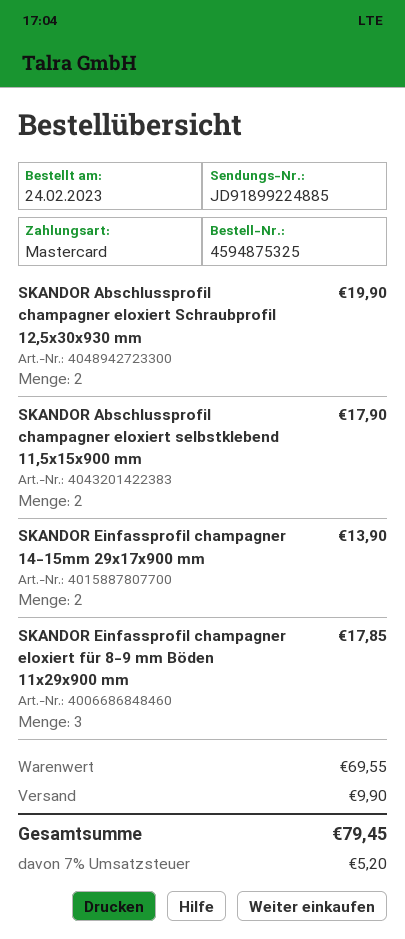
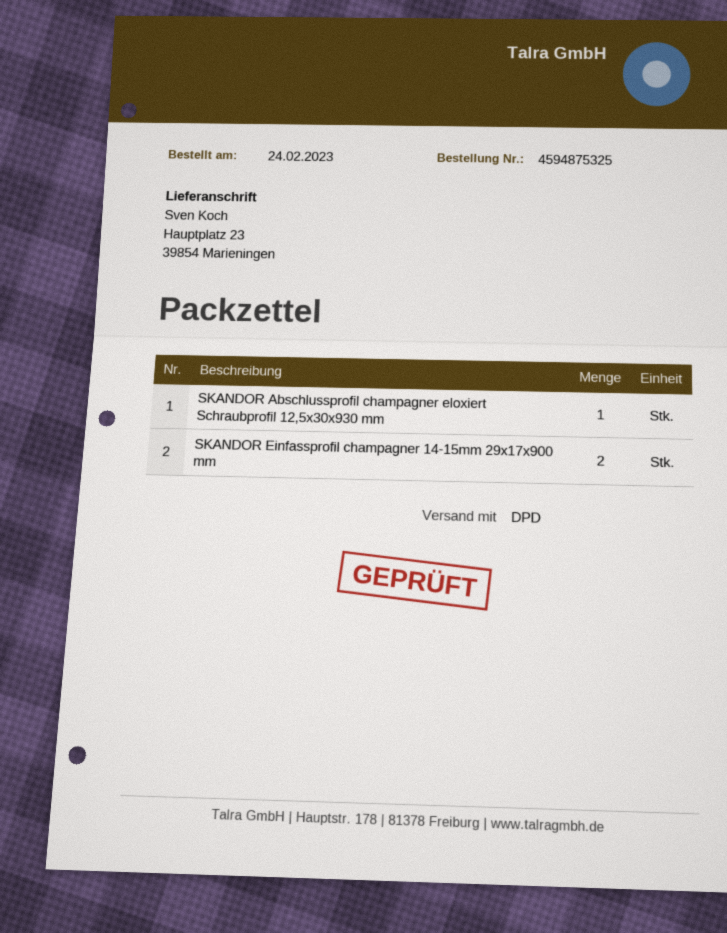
SKANDOR Abschlussprofil champagner eloxiert Schraubprofil 12,5x30x930 mm: 2 -> 1
SKANDOR Abschlussprofil champagner eloxiert selbstklebend 11,5x15x900 mm: 2 -> none
SKANDOR Einfassprofil champagner eloxiert für 8-9 mm Böden 11x29x900 mm: 3 -> none

